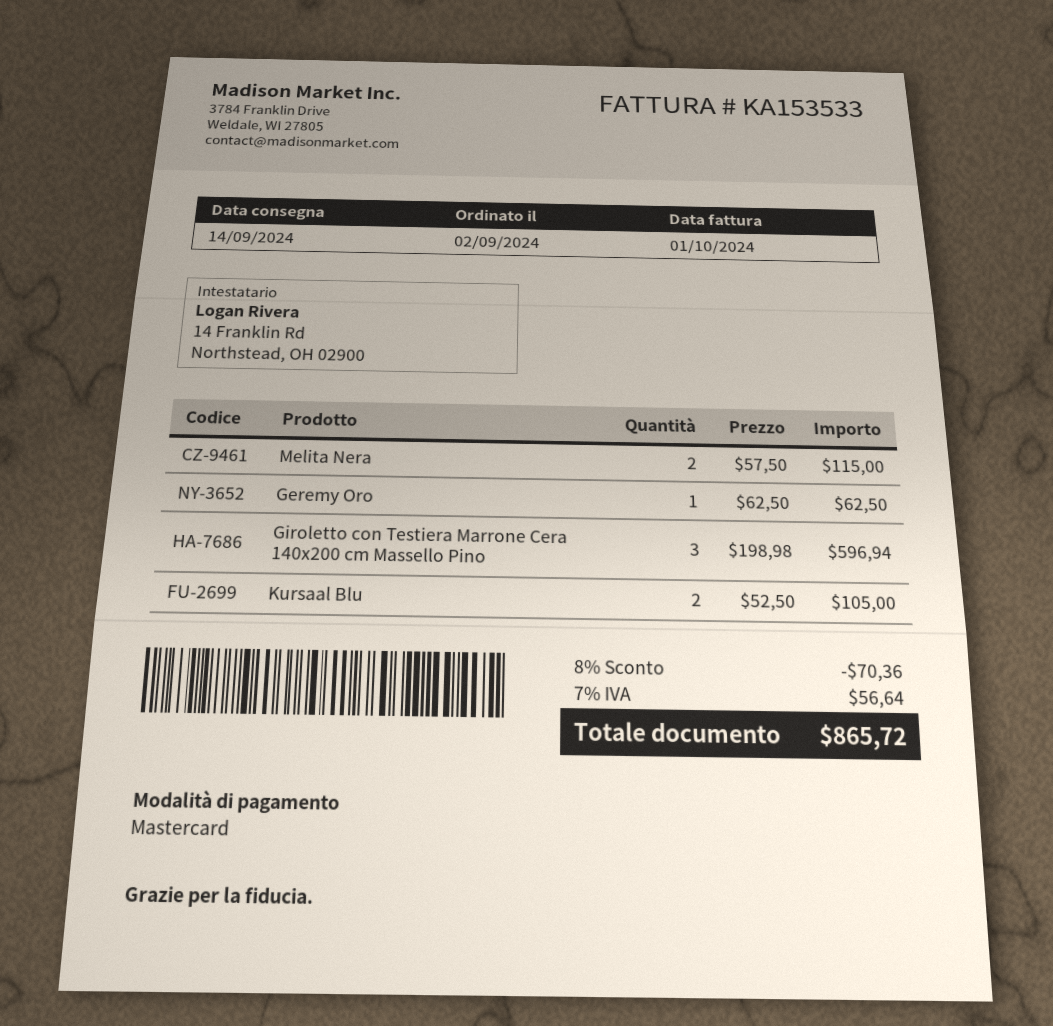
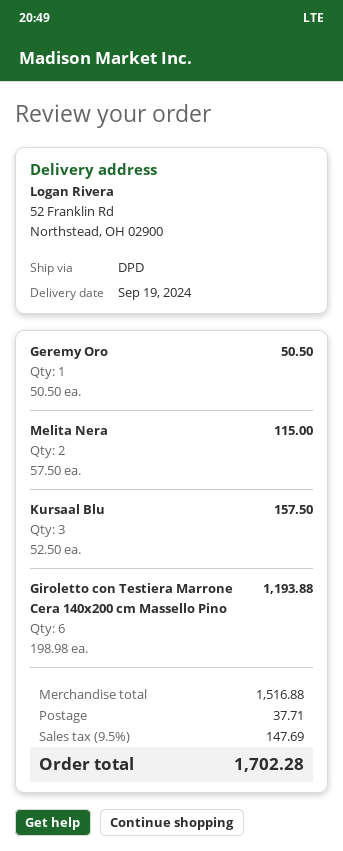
delivery date: 2024-09-14 -> 2024-09-19
Geremy Oro: 1 x 62.50 = 62.50 -> 1 x 50.50 = 50.50
Giroletto con Testiera Marrone Cera 140x200 cm Massello Pino: 3 x 198.98 = 596.94 -> 6 x 198.98 = 1193.88
Kursaal Blu: 2 x 52.50 = 105.00 -> 3 x 52.50 = 157.50
discount: 8% = 70.36 -> none
shipping: none -> 37.71
tax: 7% = 56.64 -> 9.5% = 147.69
total: 865.72 -> 1702.28

